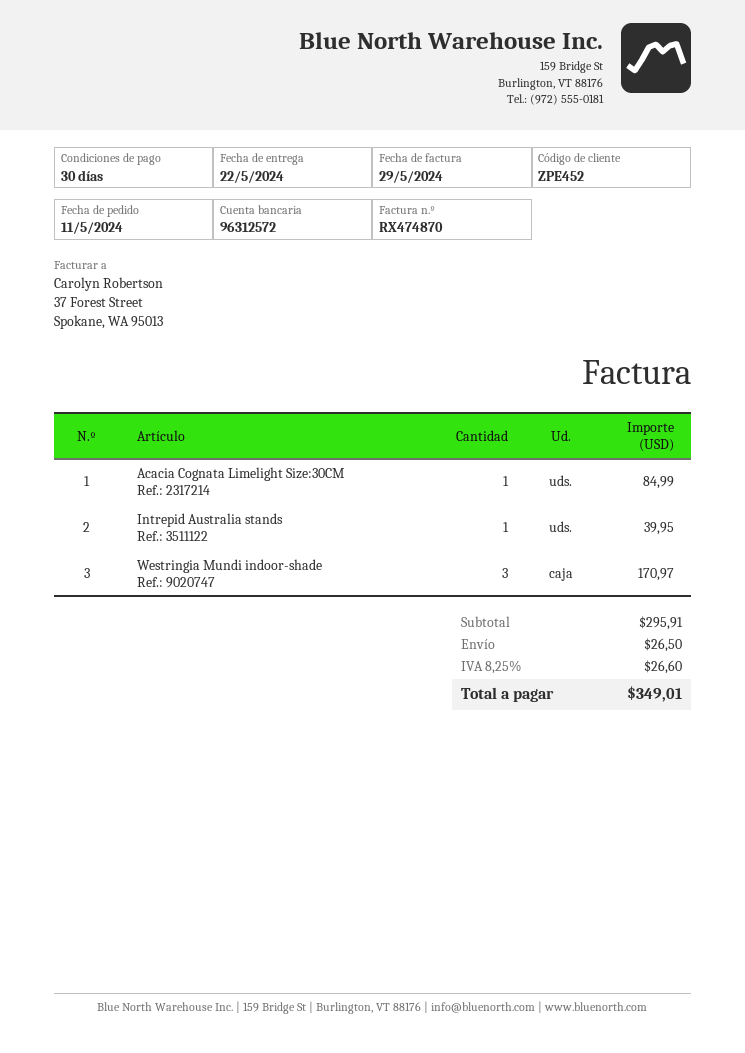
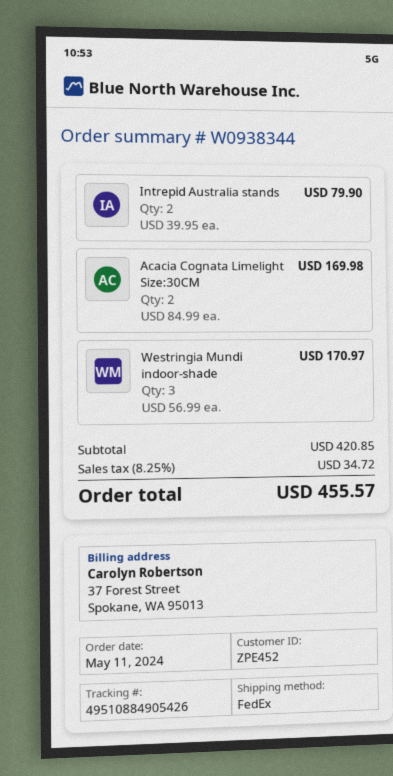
Acacia Cognata Limelight Size:30CM: 1 for 84.99 -> 2 for 169.98
Intrepid Australia stands: 1 for 39.95 -> 2 for 79.90
subtotal: 295.91 -> 420.85
shipping: 26.50 -> none
tax: 8.25% = 26.60 -> 8.25% = 34.72
total: 349.01 -> 455.57

